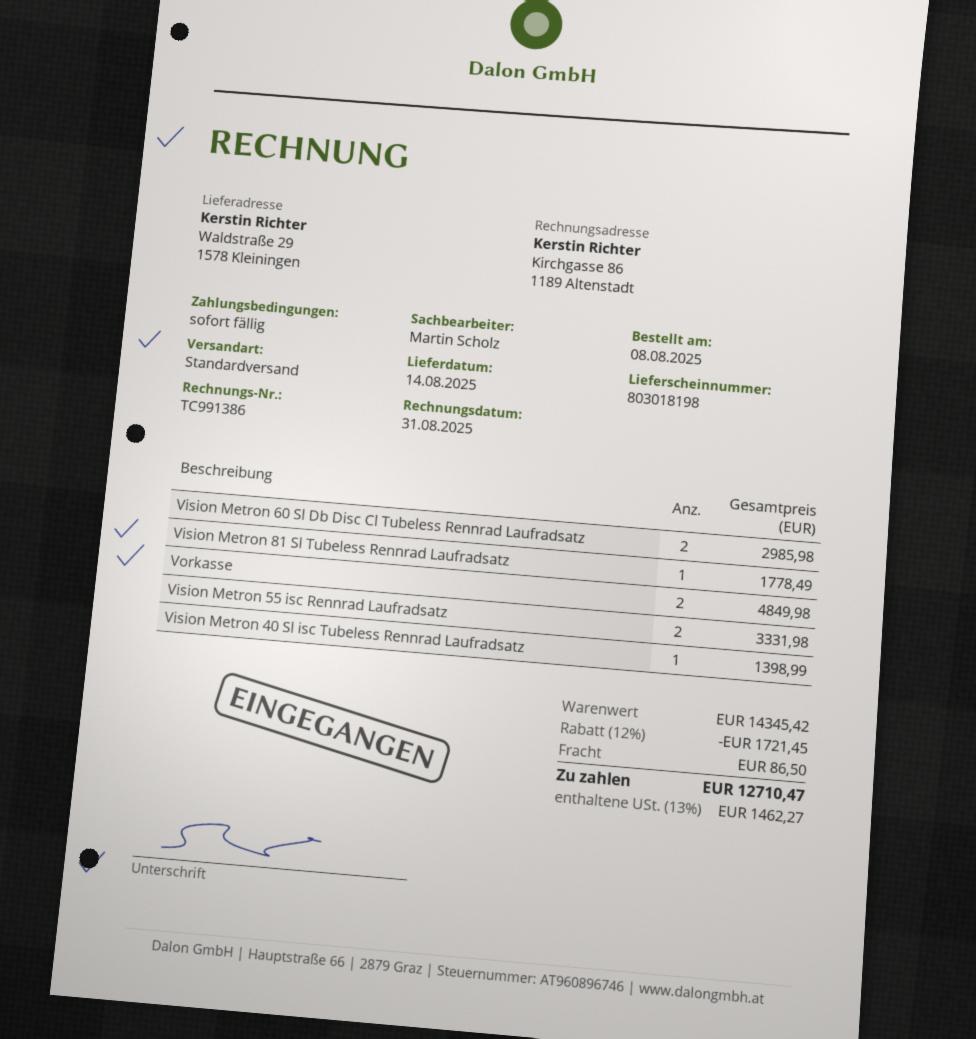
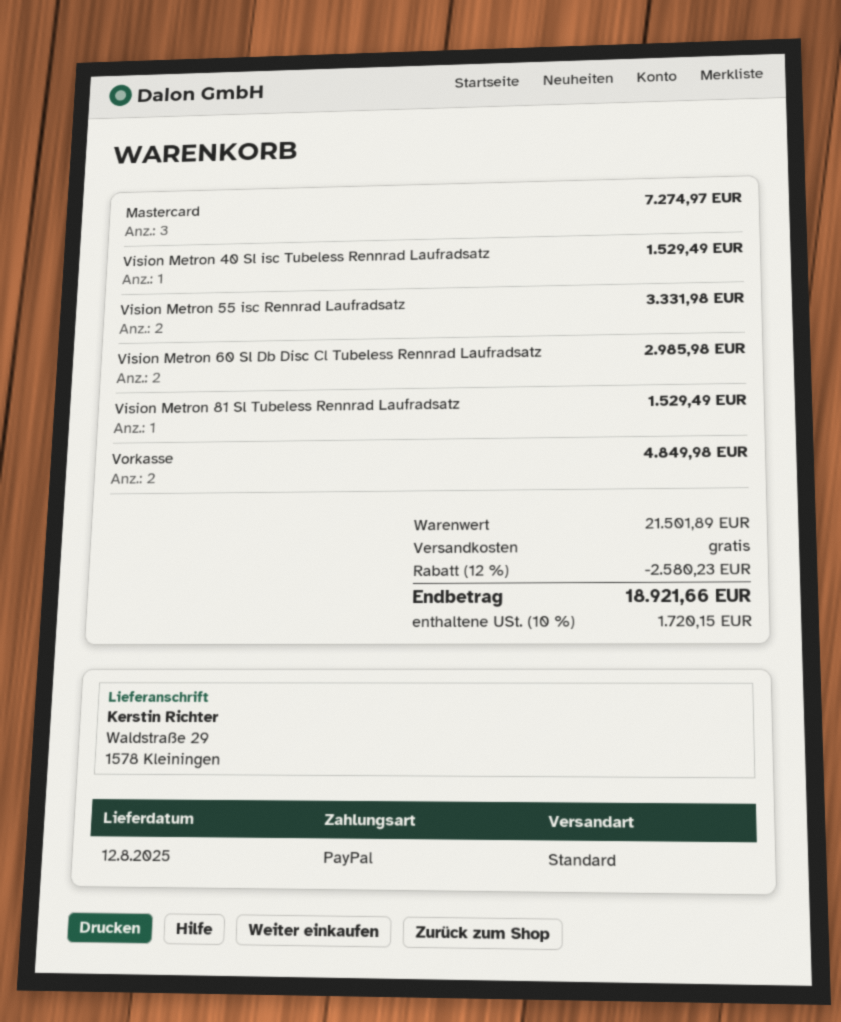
delivery date: 2025-08-14 -> 2025-08-12
Vision Metron 81 Sl Tubeless Rennrad Laufradsatz: 1 for 1778.49 -> 1 for 1529.49
Vision Metron 40 Sl isc Tubeless Rennrad Laufradsatz: 1 for 1398.99 -> 1 for 1529.49
Mastercard: none -> 3 for 7274.97
subtotal: 14345.42 -> 21501.89
discount: 12% = 1721.45 -> 12% = 2580.23
shipping: 86.50 -> 0.00
tax: 13% = 1462.27 -> 10% = 1720.15
total: 12710.47 -> 18921.66

